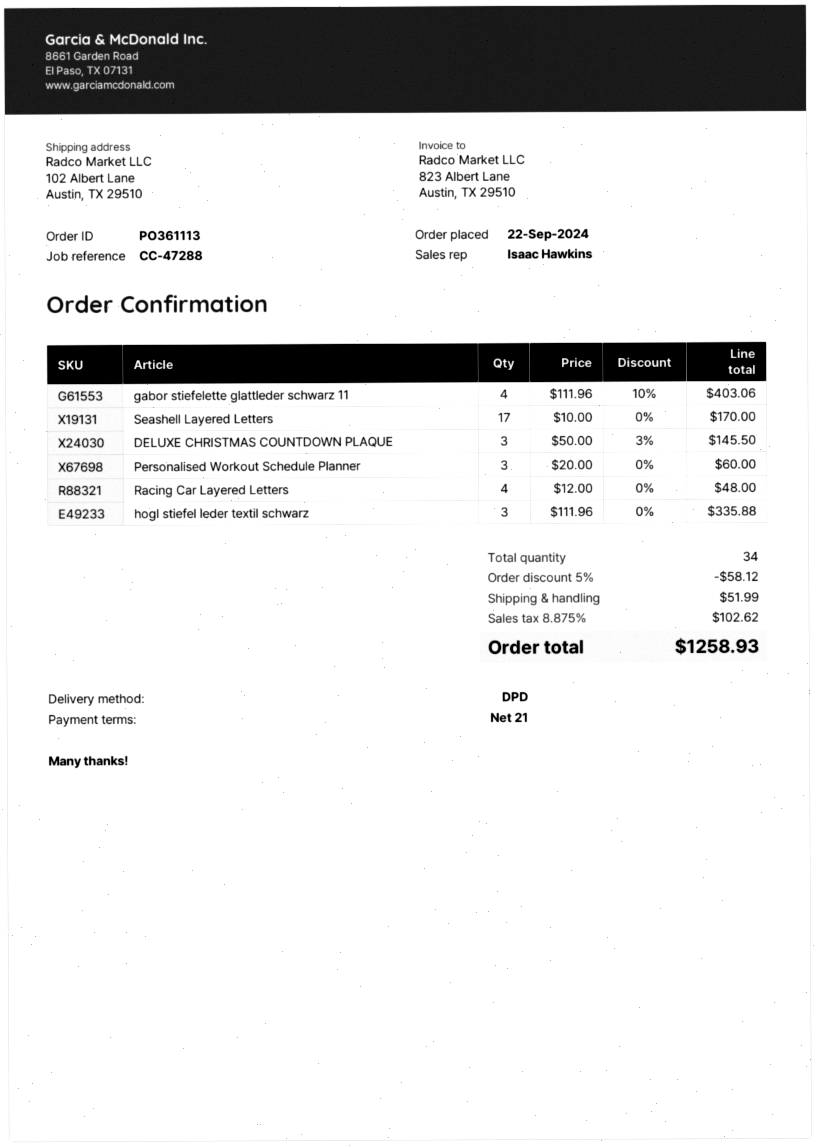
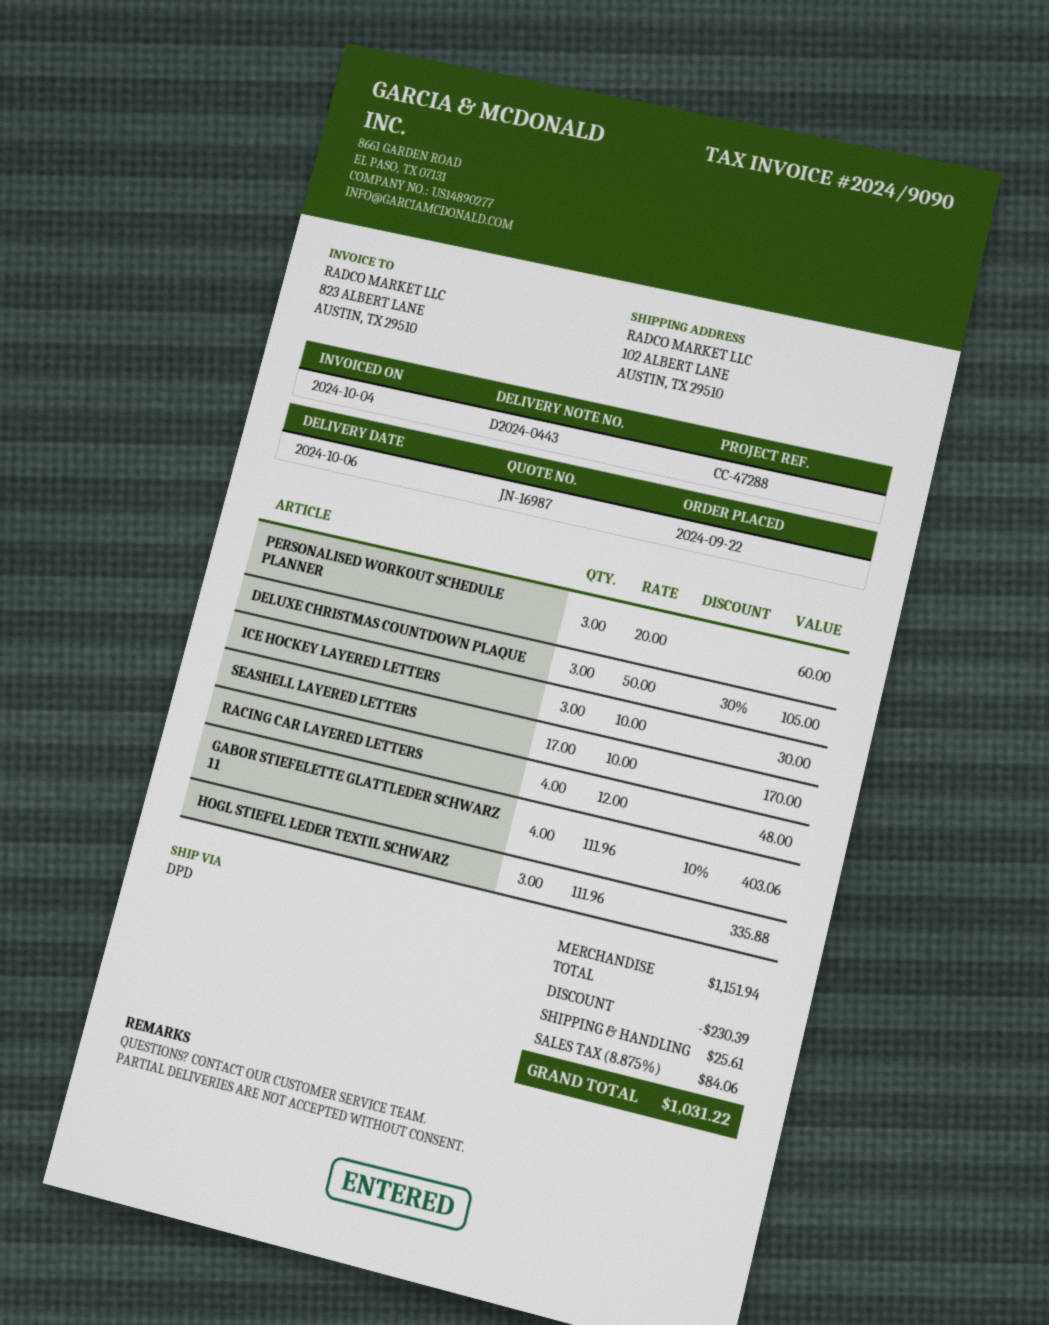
DELUXE CHRISTMAS COUNTDOWN PLAQUE: 3 x 50.00 - 3% = 145.50 -> 3 x 50.00 - 30% = 105.00
ICE HOCKEY LAYERED LETTERS: none -> 3 x 10.00 = 30.00
discount: 58.12 -> 230.39
shipping: 51.99 -> 25.61
tax: 8.875% = 102.62 -> 8.875% = 84.06
total: 1258.93 -> 1031.22

